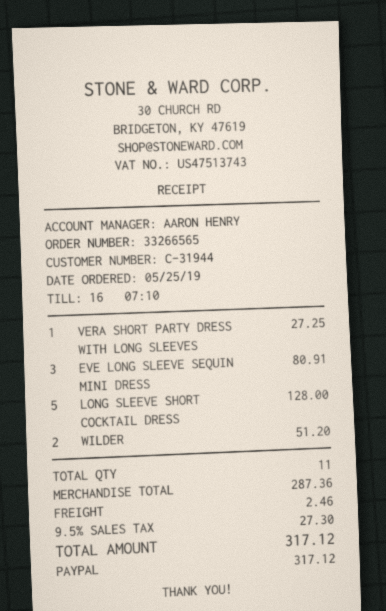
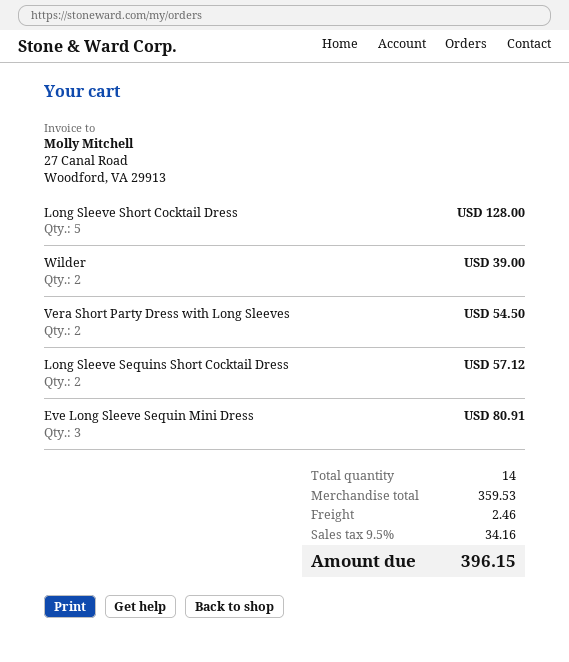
VERA SHORT PARTY DRESS WITH LONG SLEEVES: 1 for 27.25 -> 2 for 54.50
WILDER: 2 for 51.20 -> 2 for 39.00
Long Sleeve Sequins Short Cocktail Dress: none -> 2 for 57.12
total quantity: 11 -> 14
subtotal: 287.36 -> 359.53
tax: 9.5% = 27.30 -> 9.5% = 34.16
total: 317.12 -> 396.15

